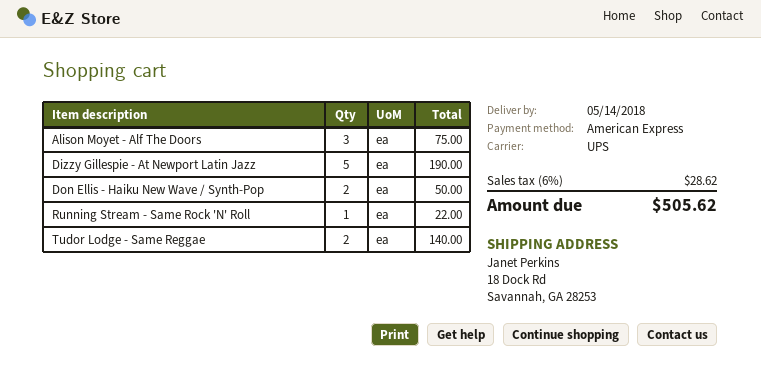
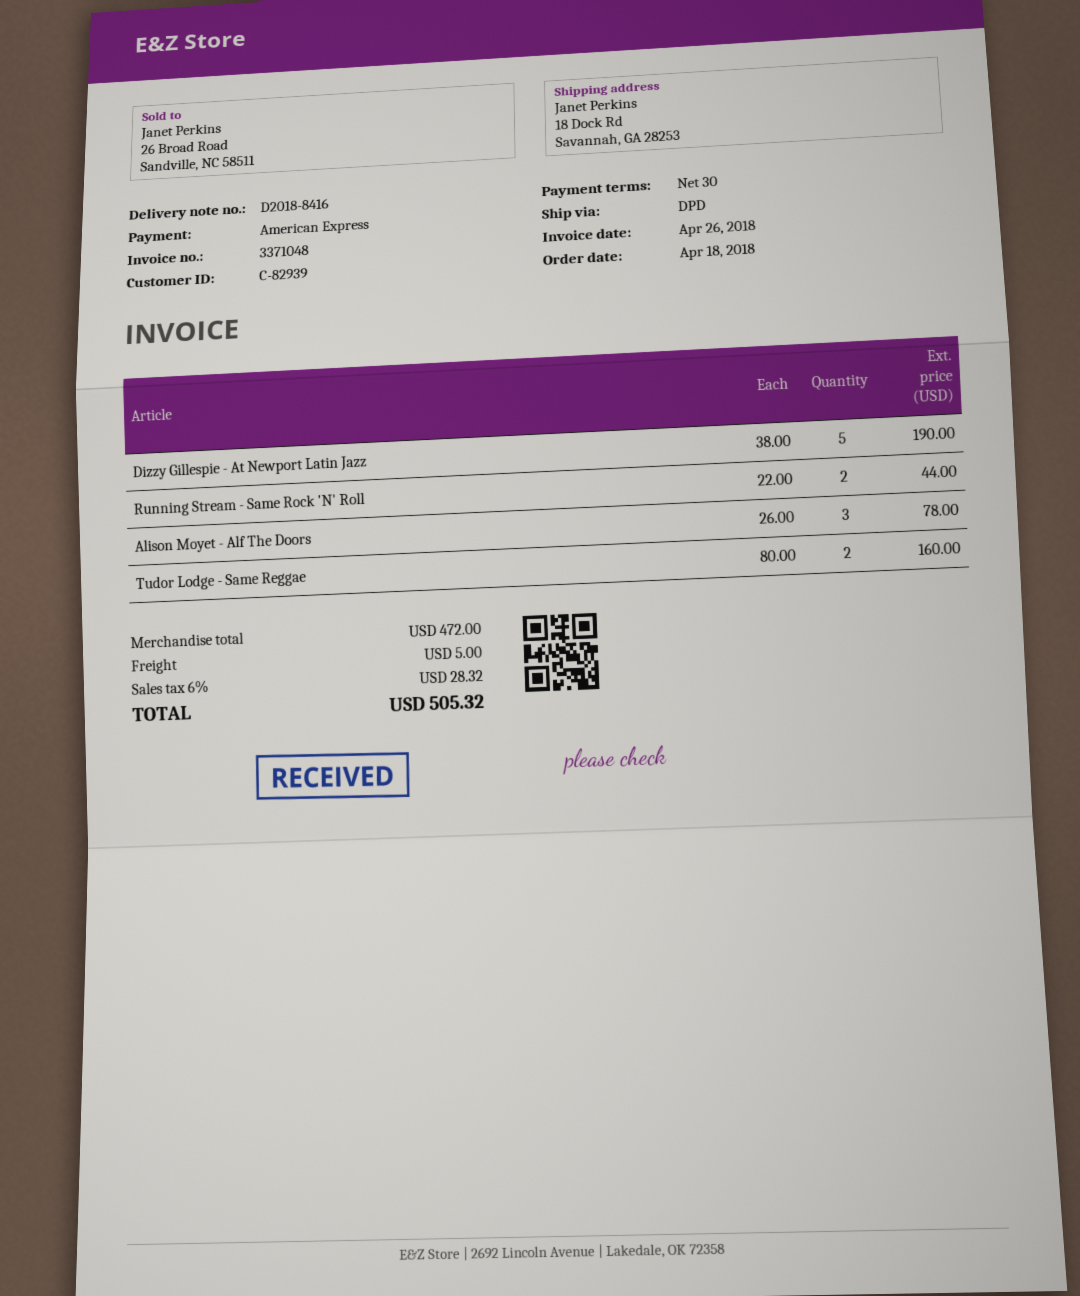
shipping method: UPS -> DPD
Alison Moyet - Alf The Doors: 3 for 75.00 -> 3 for 78.00
Don Ellis - Haiku New Wave / Synth-Pop: 2 for 50.00 -> none
Running Stream - Same Rock 'N' Roll: 1 for 22.00 -> 2 for 44.00
Tudor Lodge - Same Reggae: 2 for 140.00 -> 2 for 160.00
shipping: none -> 5.00
tax: 6% = 28.62 -> 6% = 28.32
total: 505.62 -> 505.32

